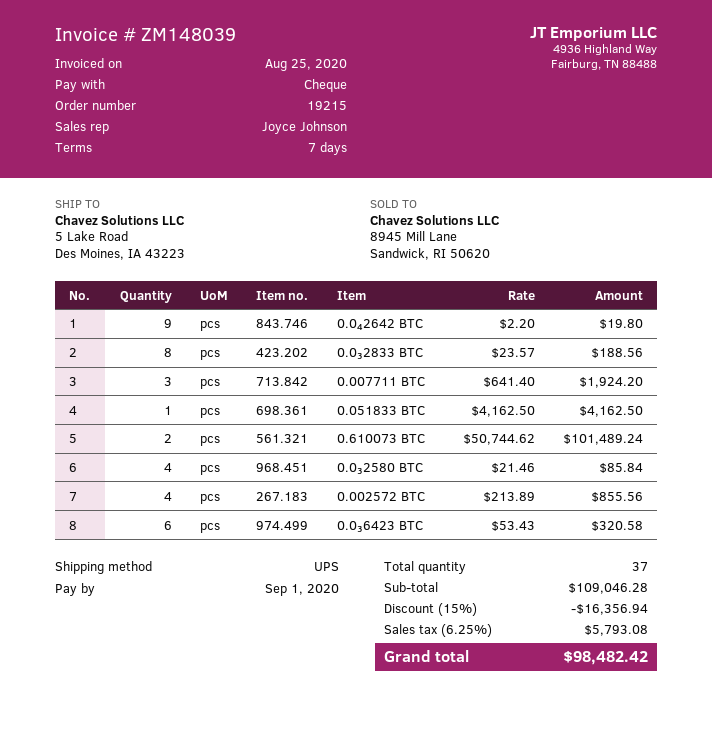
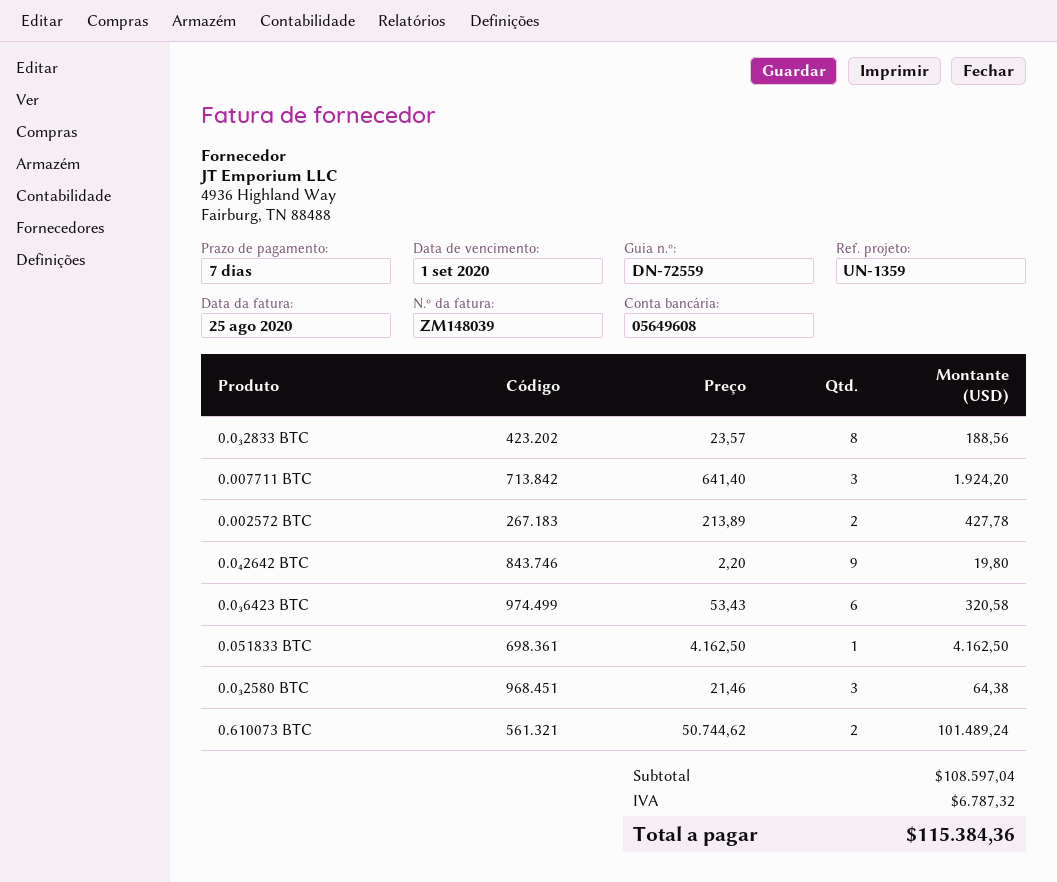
0.0₃2580 BTC: 4 x 21.46 = 85.84 -> 3 x 21.46 = 64.38
0.002572 BTC: 4 x 213.89 = 855.56 -> 2 x 213.89 = 427.78
subtotal: 109046.28 -> 108597.04
discount: 15% = 16356.94 -> none
tax: 5793.08 -> 6787.32
total: 98482.42 -> 115384.36

